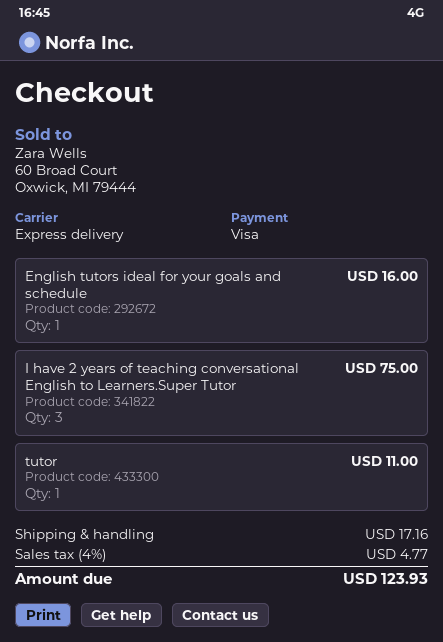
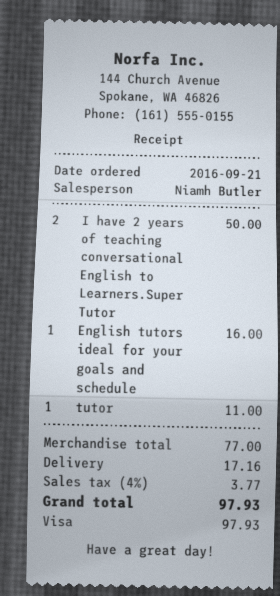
I have 2 years of teaching conversational English to Learners.Super Tutor: 3 for 75.00 -> 2 for 50.00
tax: 4% = 4.77 -> 4% = 3.77
total: 123.93 -> 97.93

